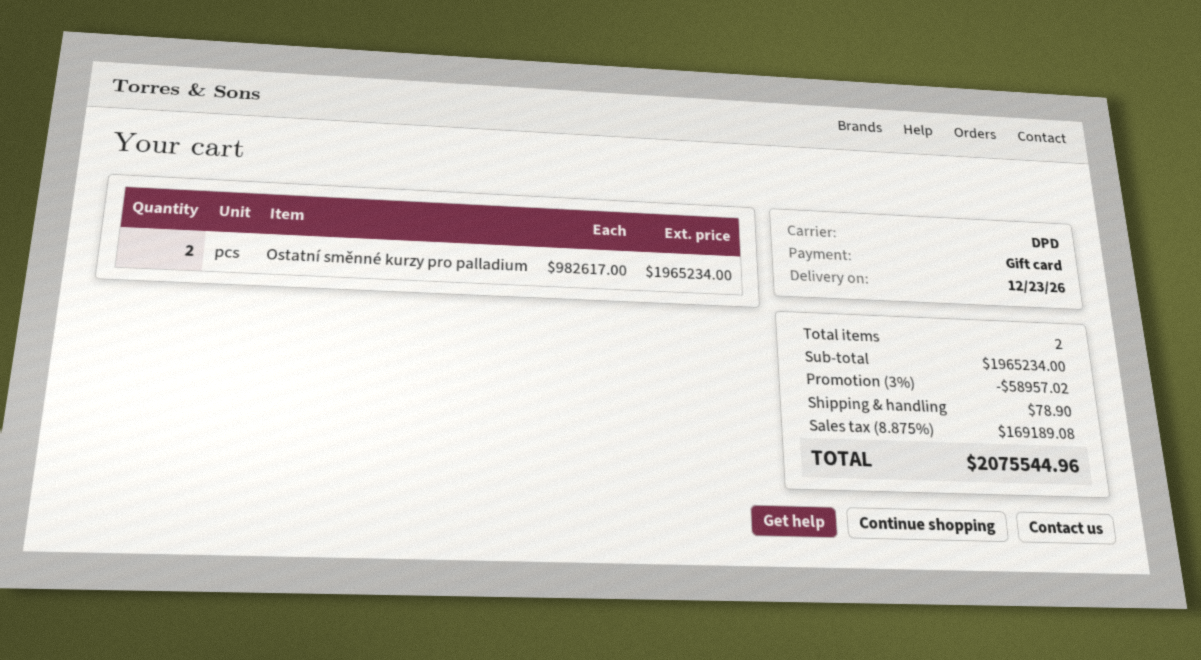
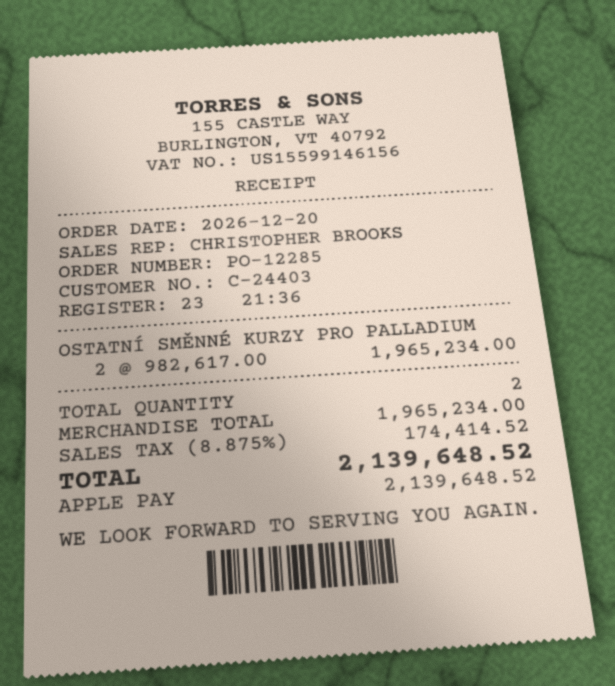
payment method: gift card -> Apple Pay
discount: 3% = 58957.02 -> none
shipping: 78.90 -> none
tax: 8.875% = 169189.08 -> 8.875% = 174414.52
total: 2075544.96 -> 2139648.52

